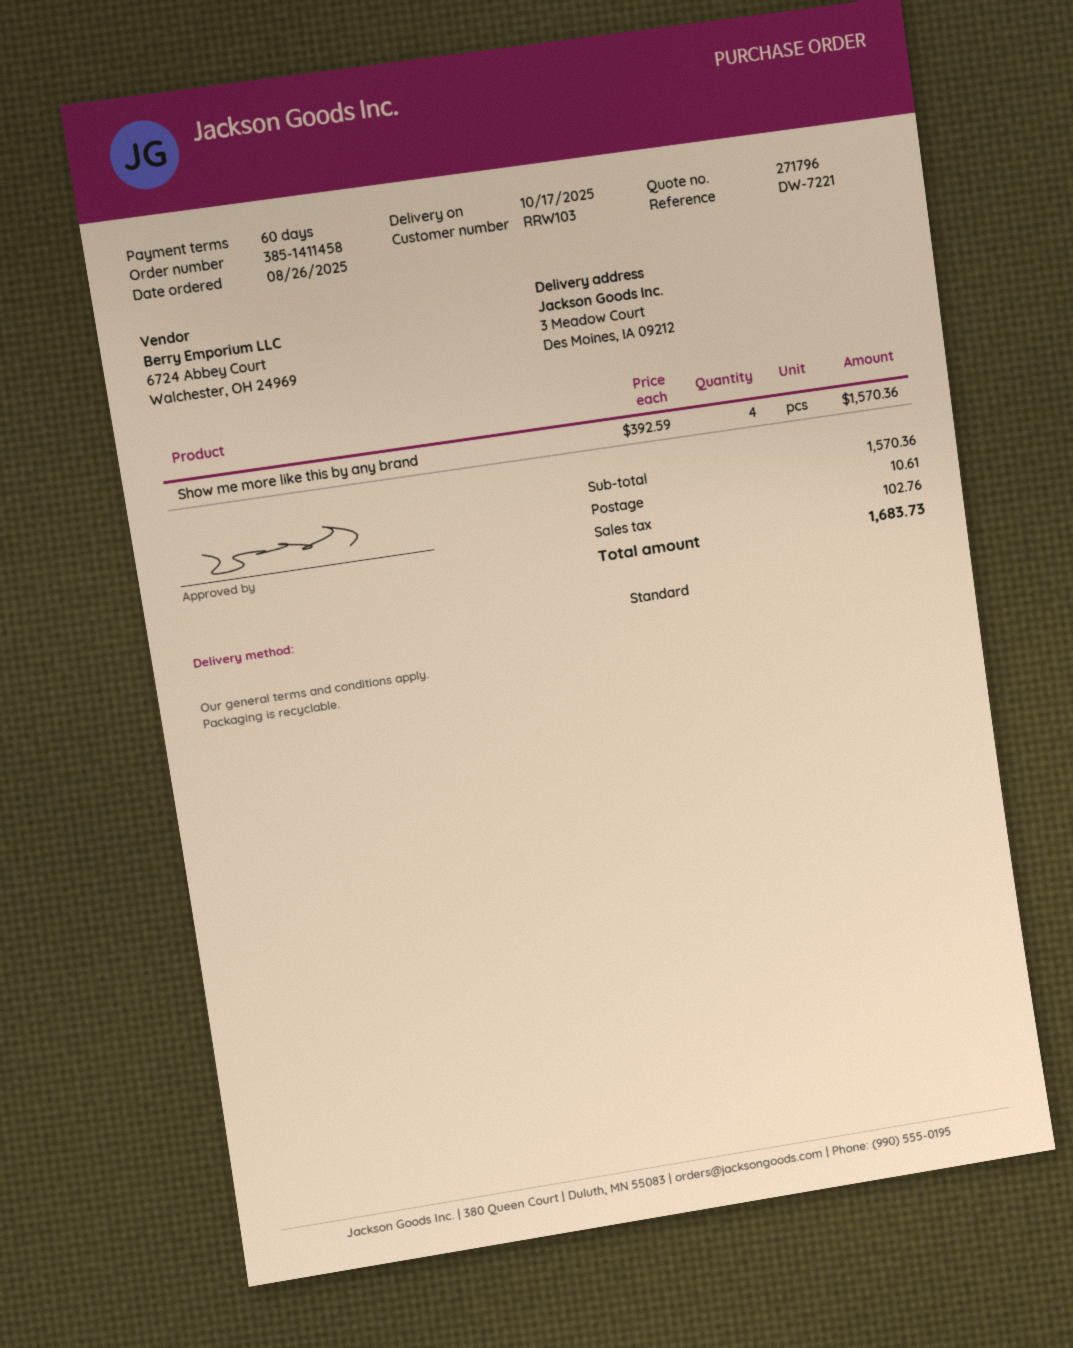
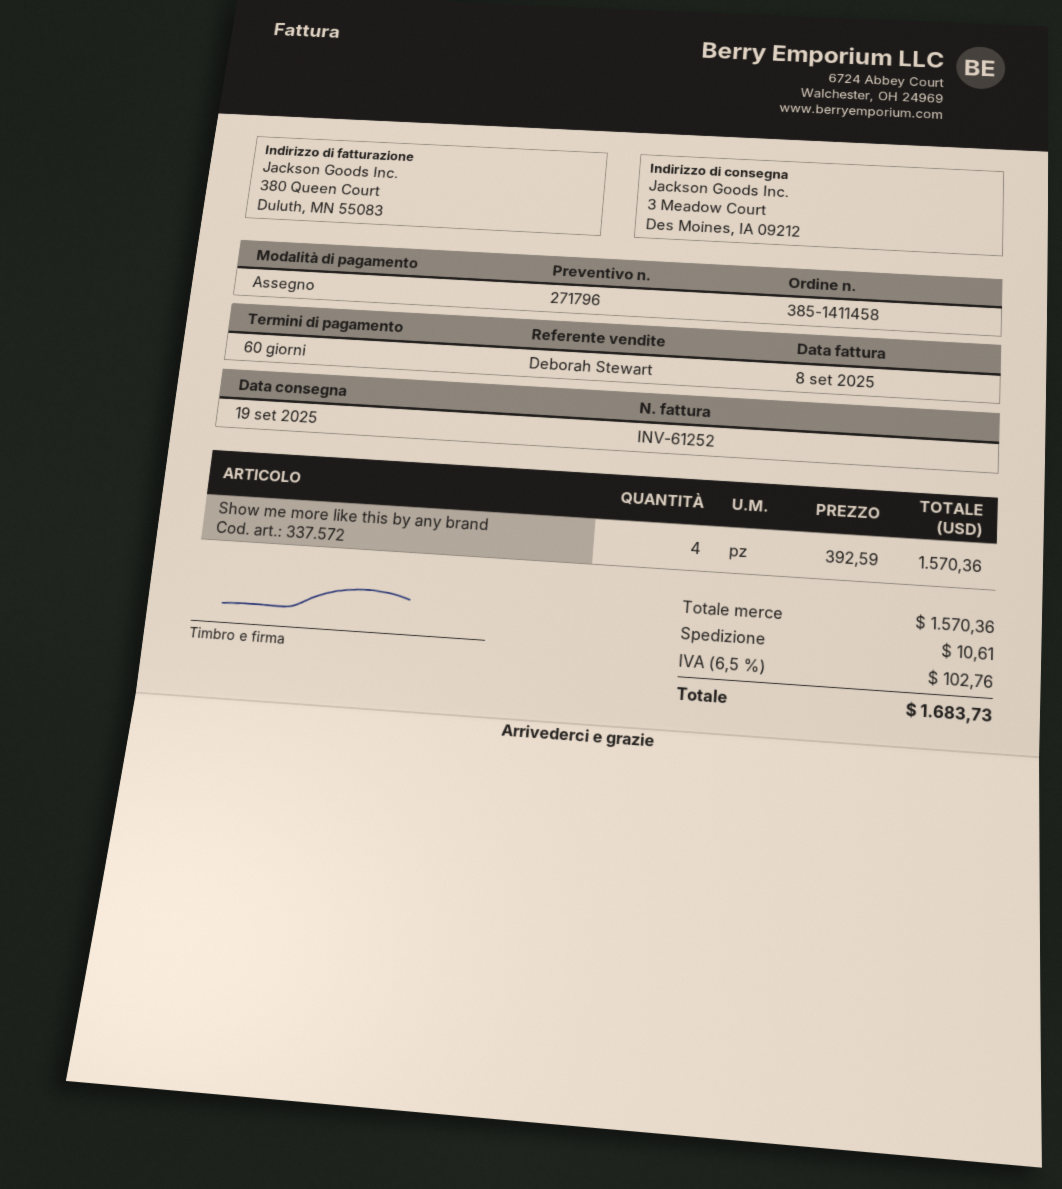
delivery date: 2025-10-17 -> 2025-09-19

